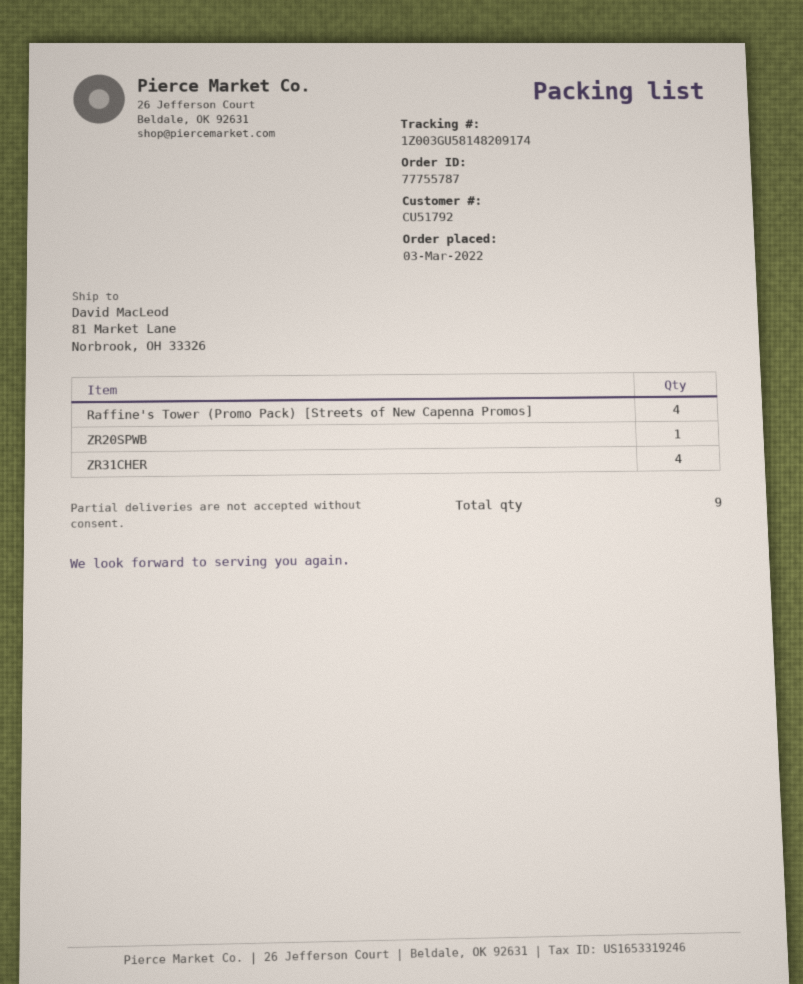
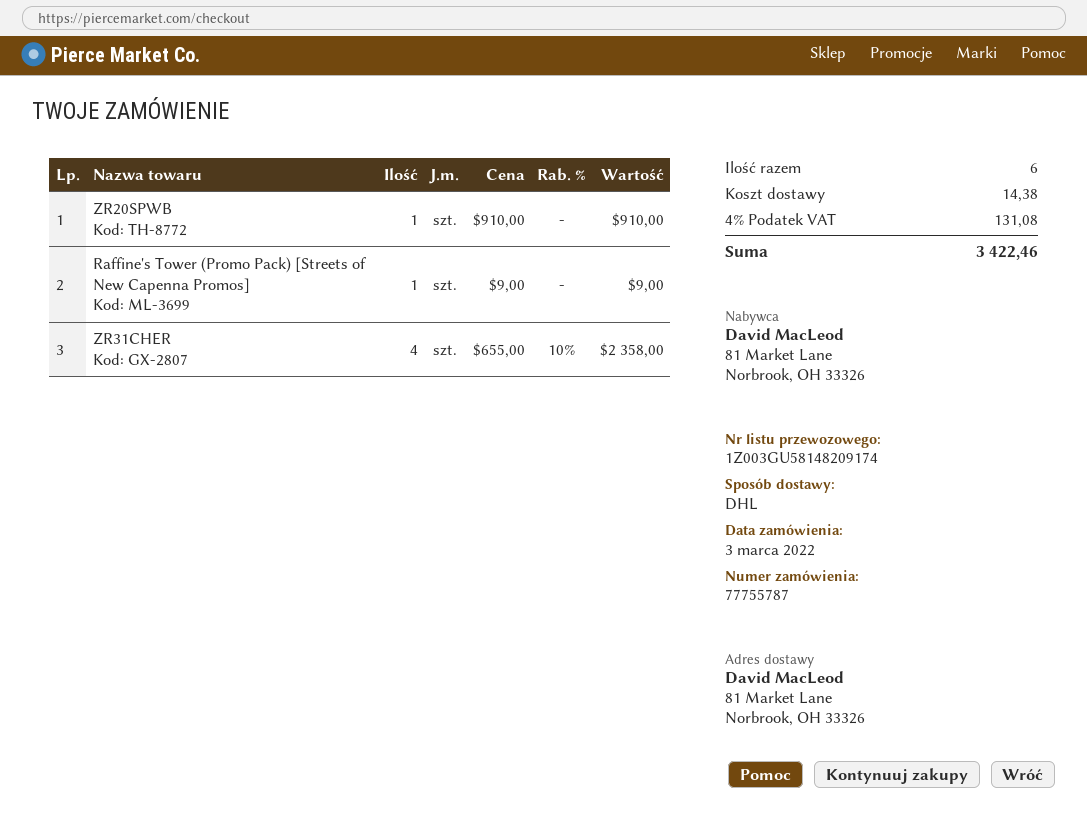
Raffine's Tower (Promo Pack) [Streets of New Capenna Promos]: 4 -> 1
total quantity: 9 -> 6

